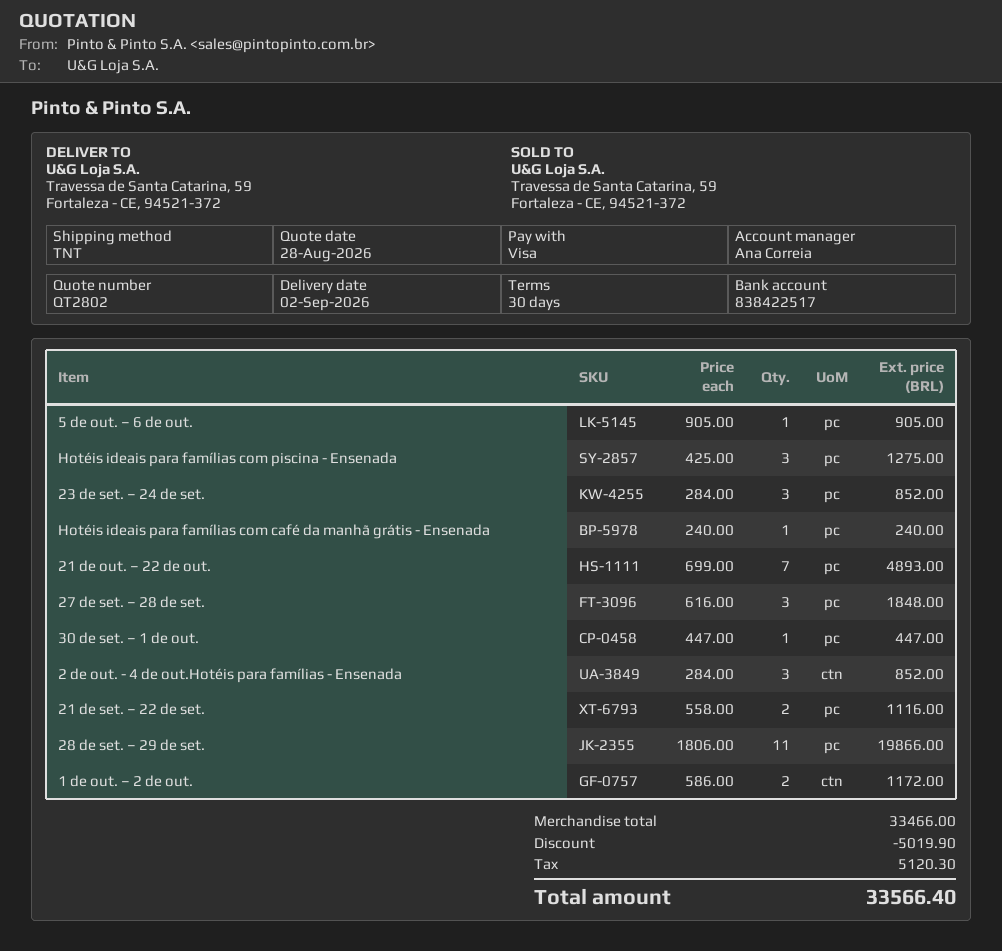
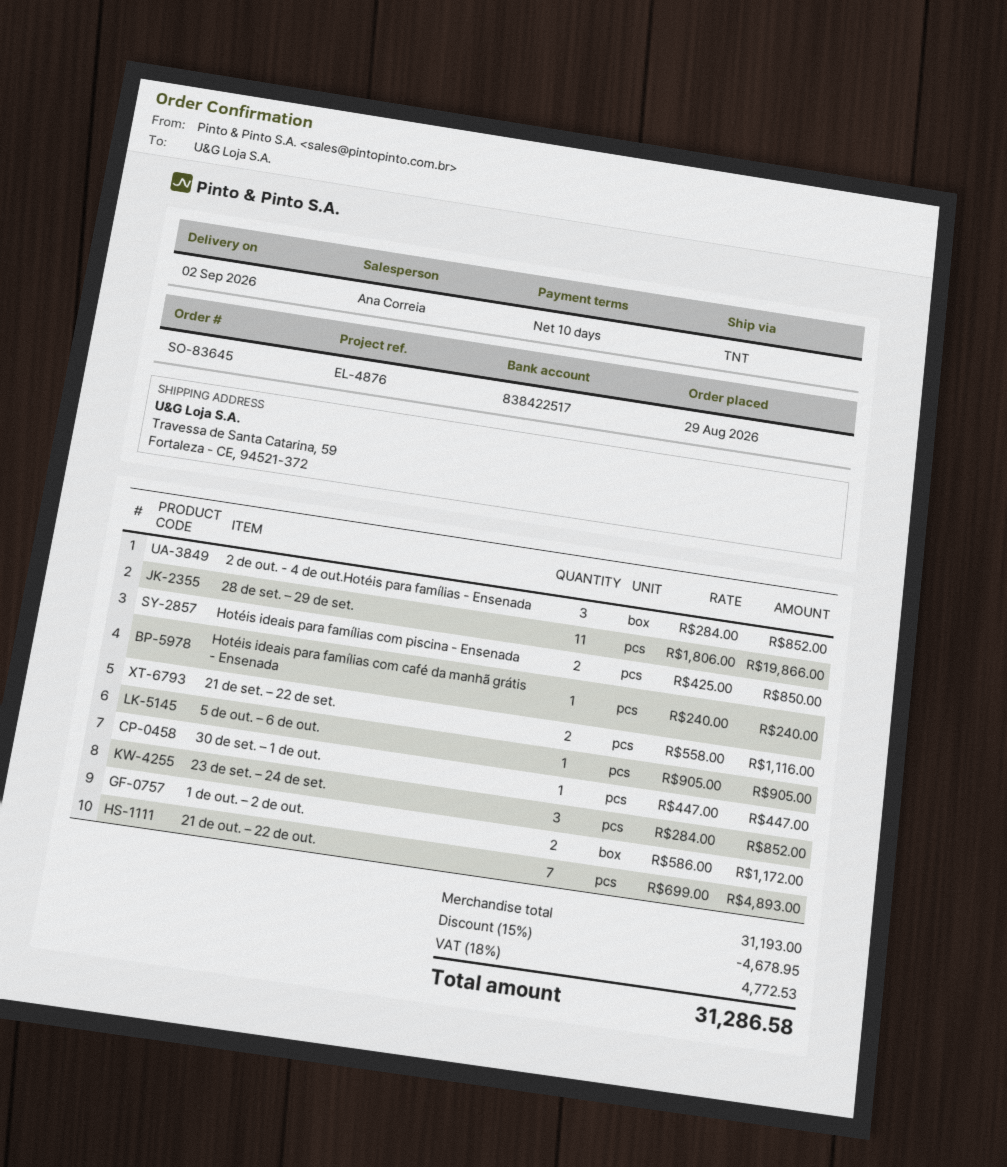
payment terms: 30 days -> 10 days
Hotéis ideais para famílias com piscina - Ensenada: 3 x 425.00 = 1275.00 -> 2 x 425.00 = 850.00
27 de set. – 28 de set.: 3 x 616.00 = 1848.00 -> none
subtotal: 33466.00 -> 31193.00
discount: 5019.90 -> 4678.95
tax: 5120.30 -> 4772.53
total: 33566.40 -> 31286.58

